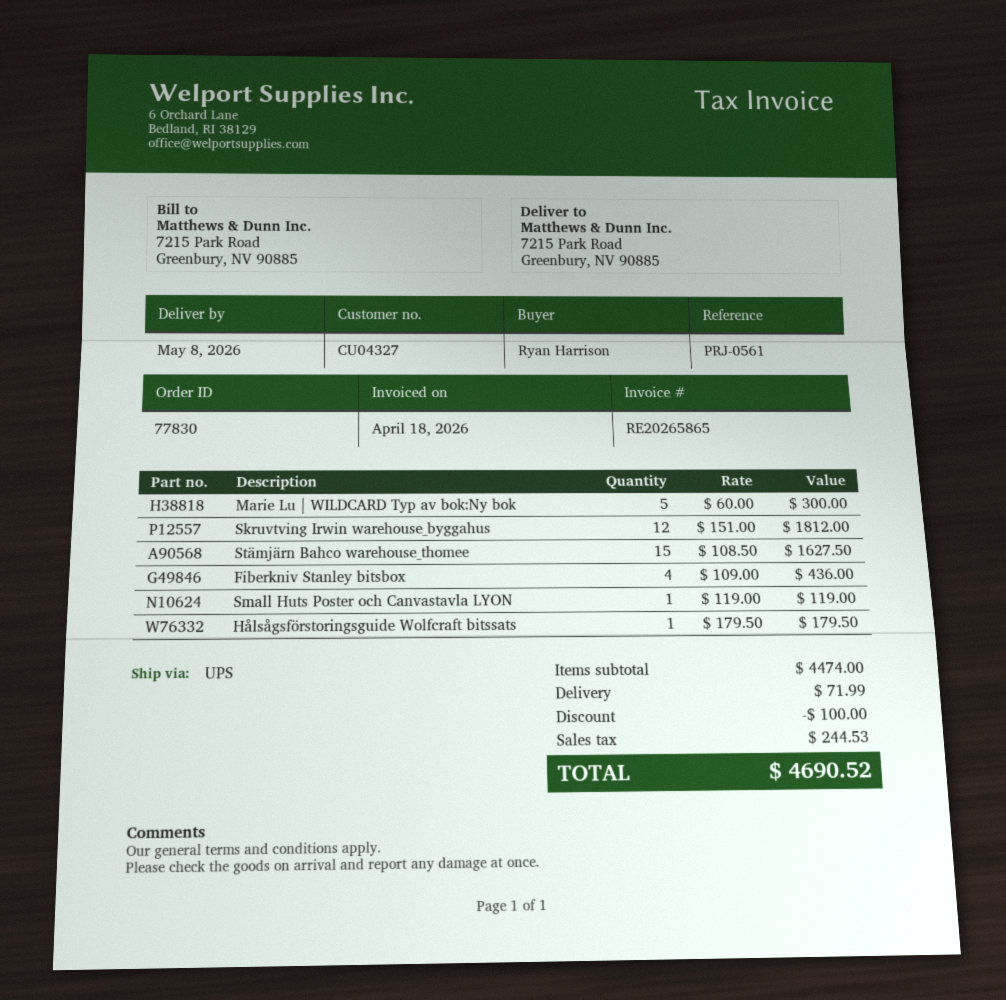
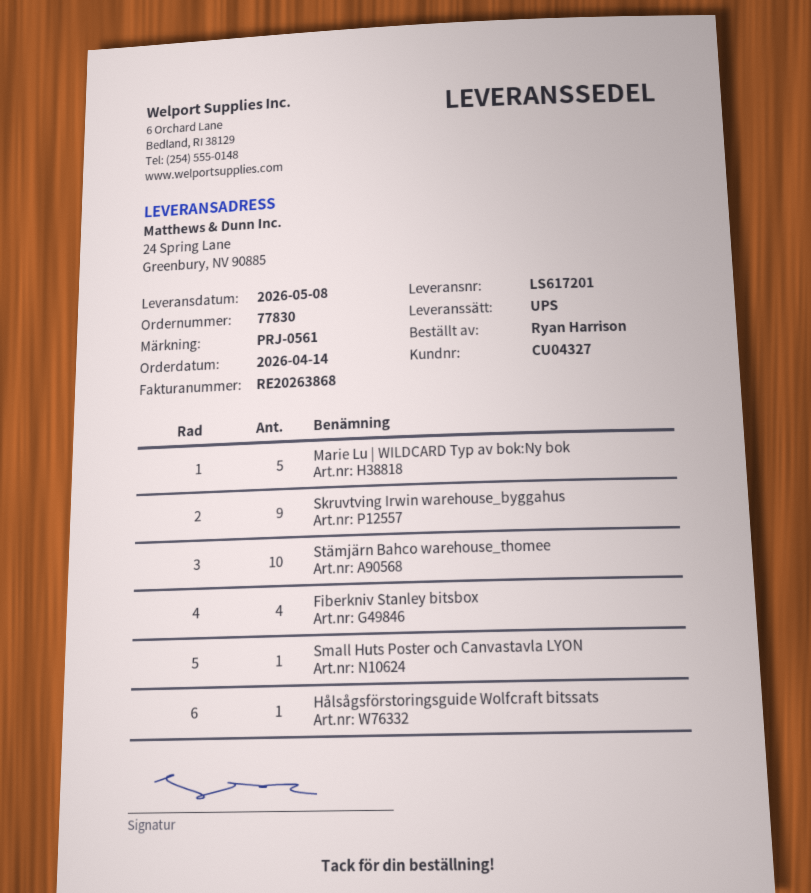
invoice number: RE20265865 -> RE20263868
ship to: 7215 Park Road, Greenbury, NV 90885 -> 24 Spring Lane, Greenbury, NV 90885
Skruvtving Irwin warehouse_byggahus: 12 -> 9
Stämjärn Bahco warehouse_thomee: 15 -> 10

